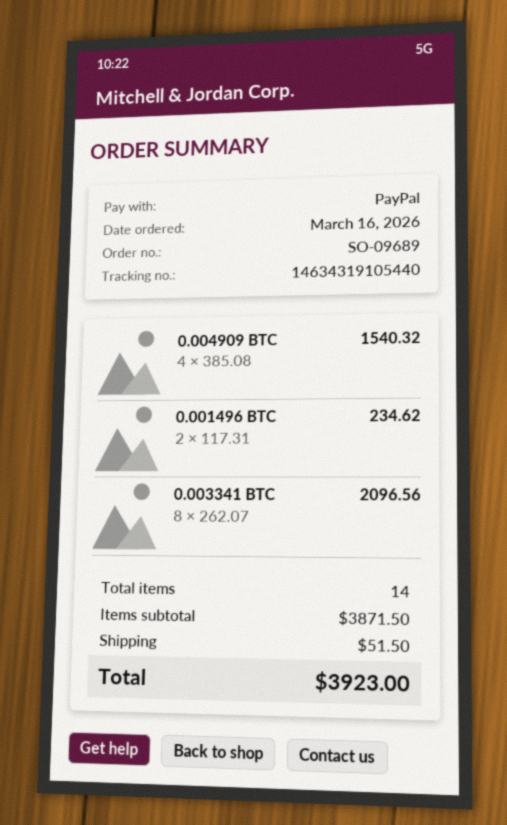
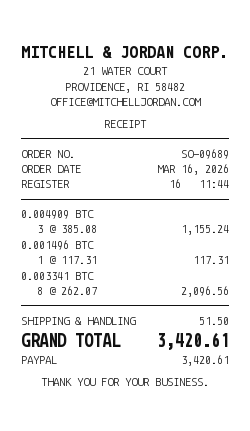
0.004909 BTC: 4 x 385.08 = 1540.32 -> 3 x 385.08 = 1155.24
0.001496 BTC: 2 x 117.31 = 234.62 -> 1 x 117.31 = 117.31
total: 3923.00 -> 3420.61

